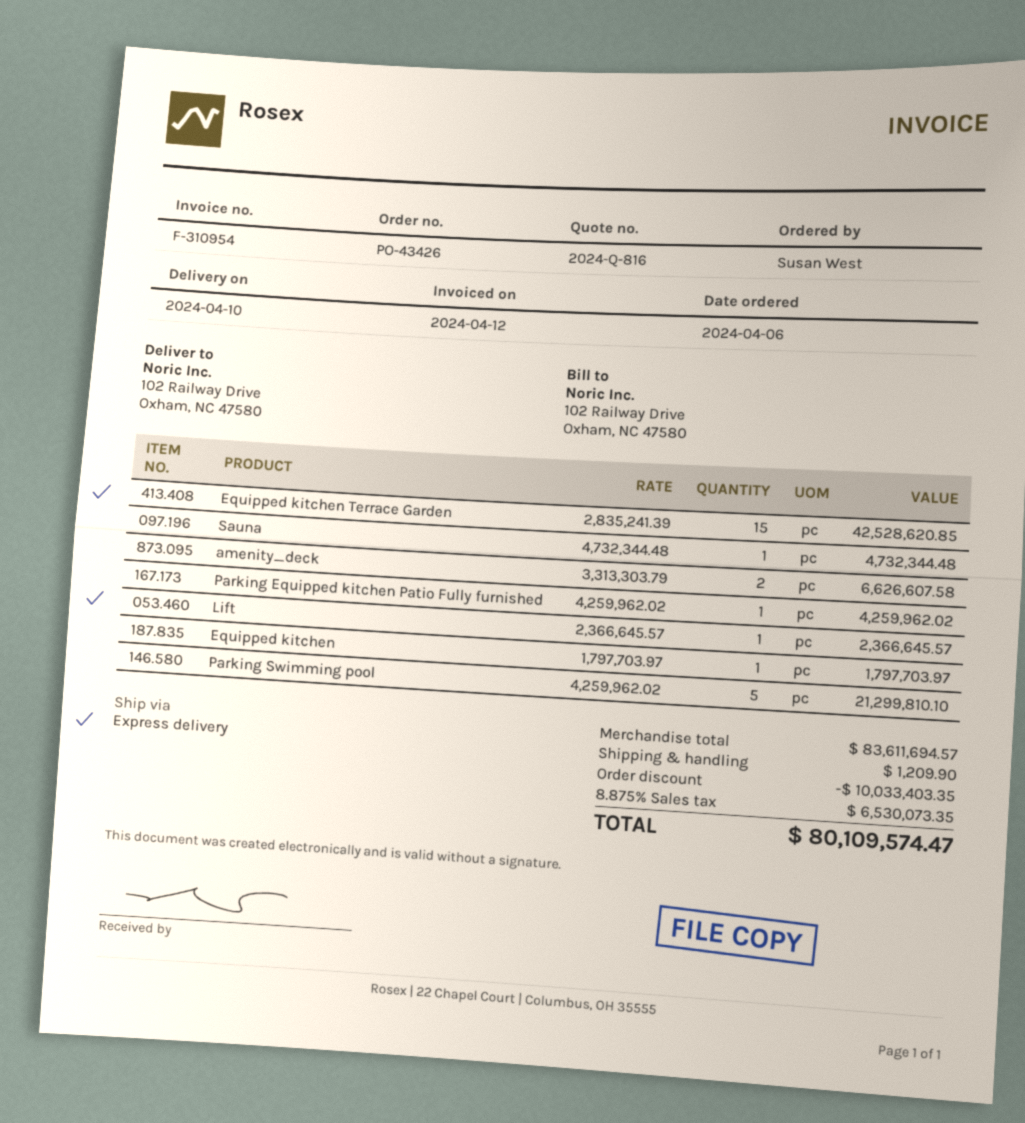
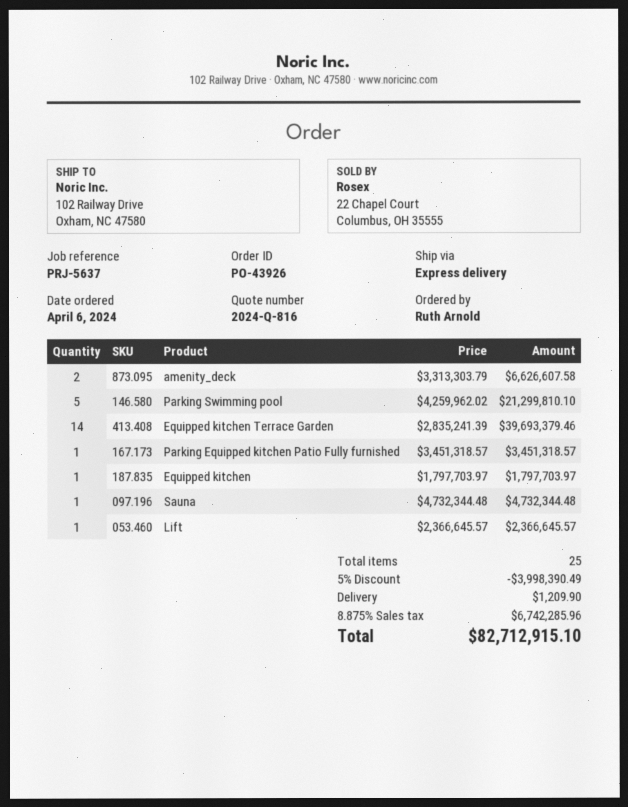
order number: PO-43426 -> PO-43926
ordered by: Susan West -> Ruth Arnold
Equipped kitchen Terrace Garden: 15 x 2835241.39 = 42528620.85 -> 14 x 2835241.39 = 39693379.46
Parking Equipped kitchen Patio Fully furnished: 1 x 4259962.02 = 4259962.02 -> 1 x 3451318.57 = 3451318.57
discount: 10033403.35 -> 3998390.49
tax: 8.875% = 6530073.35 -> 8.875% = 6742285.96
total: 80109574.47 -> 82712915.10

